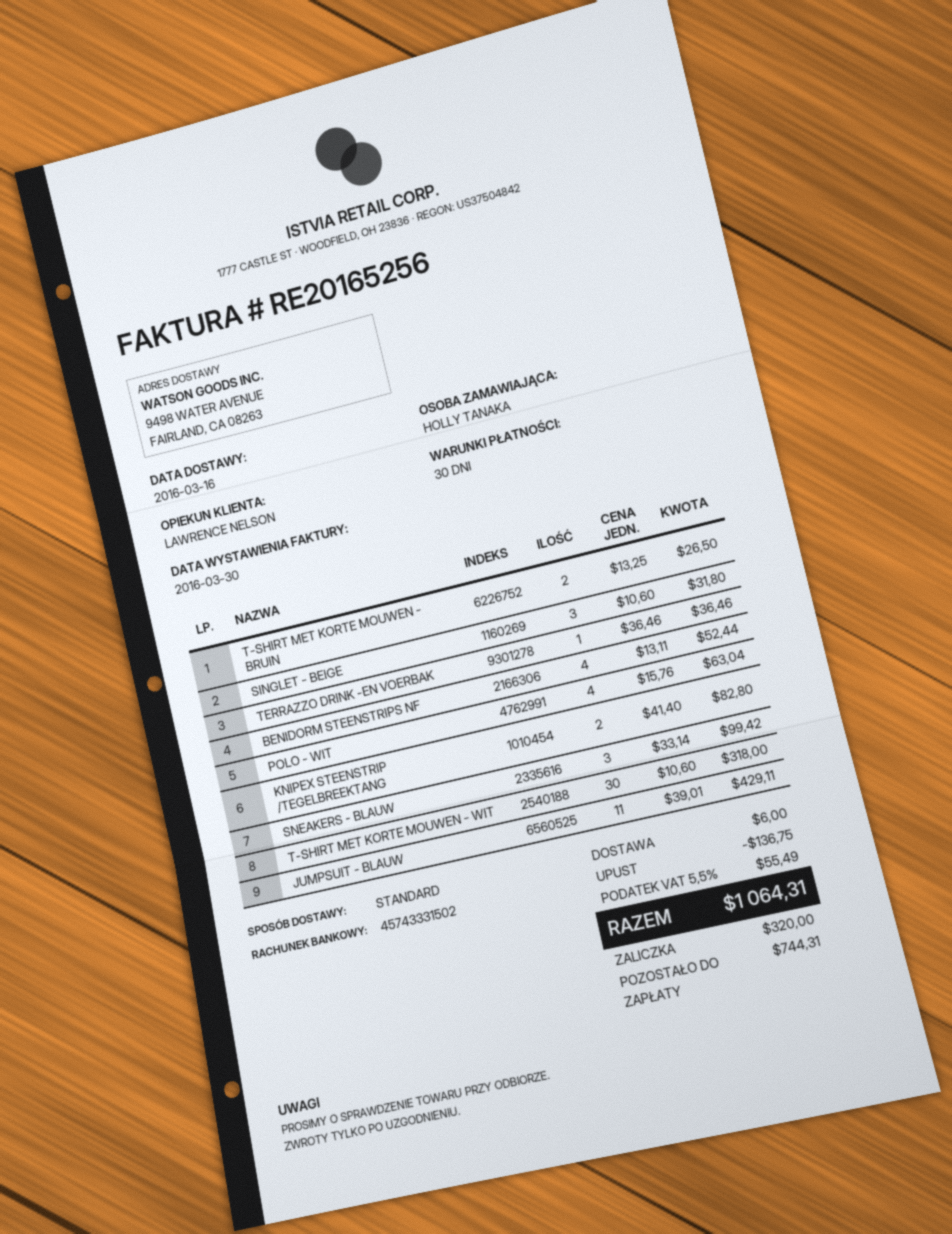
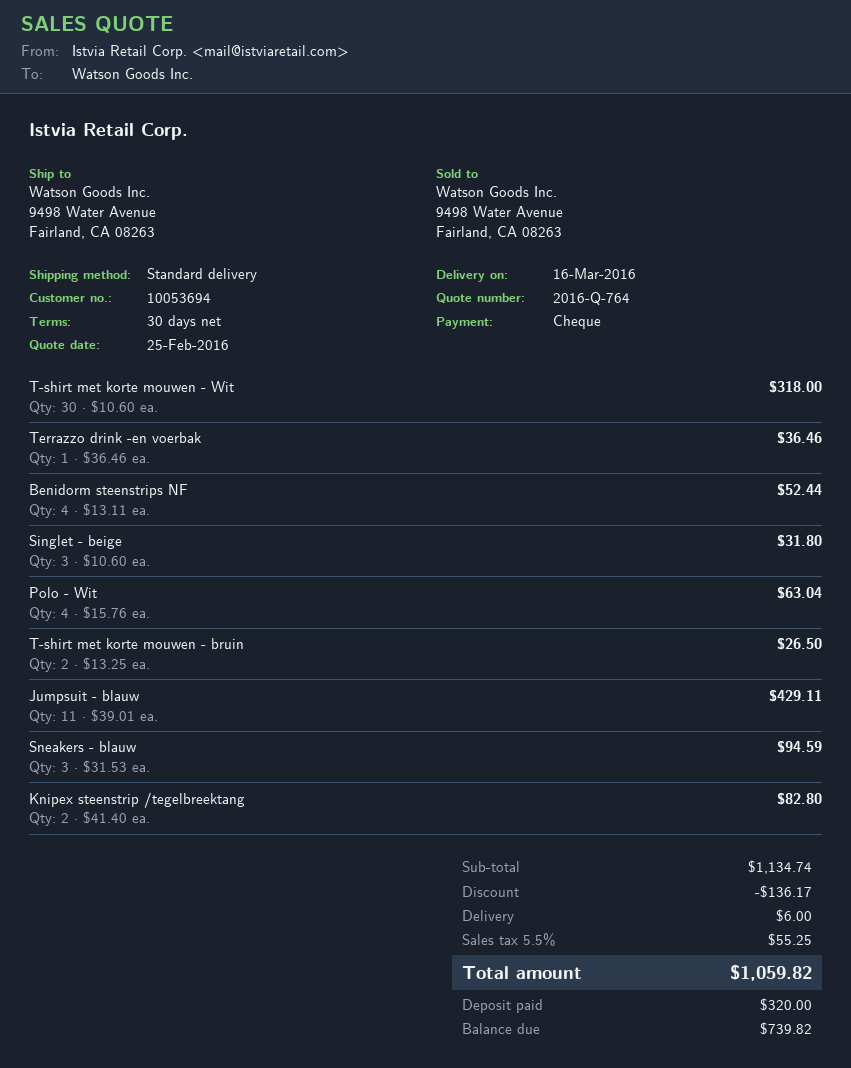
SNEAKERS - BLAUW: 3 x 33.14 = 99.42 -> 3 x 31.53 = 94.59
discount: 136.75 -> 136.17
tax: 5.5% = 55.49 -> 5.5% = 55.25
total: 1064.31 -> 1059.82
balance: 744.31 -> 739.82

